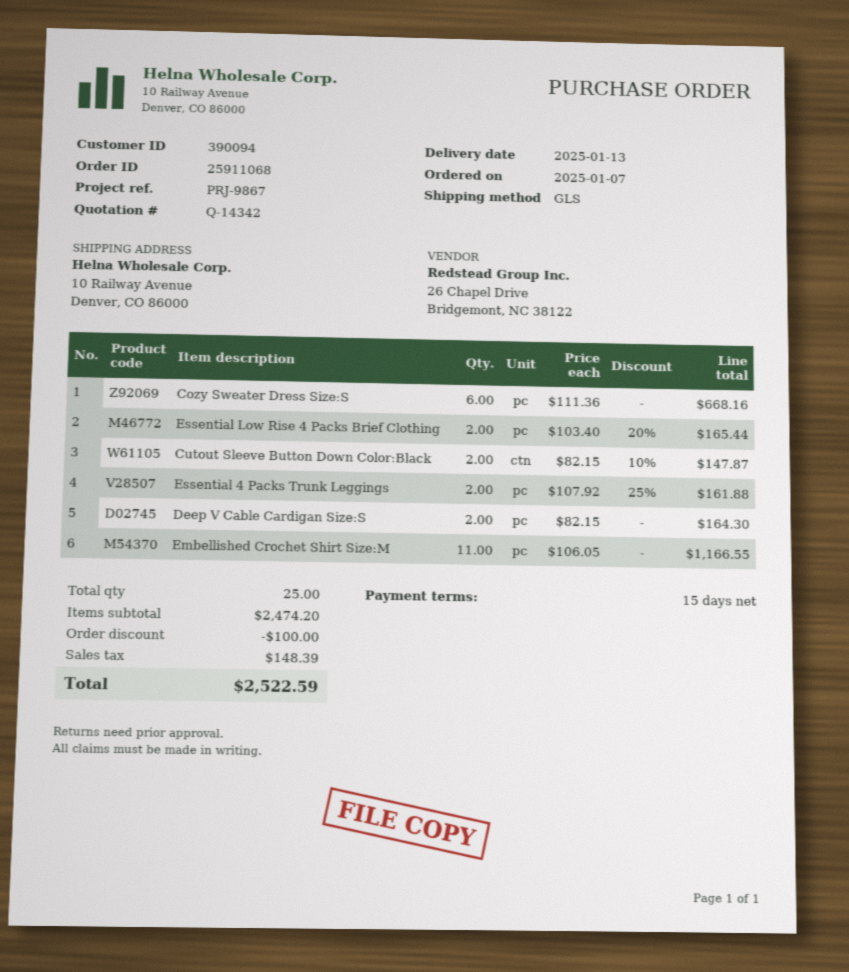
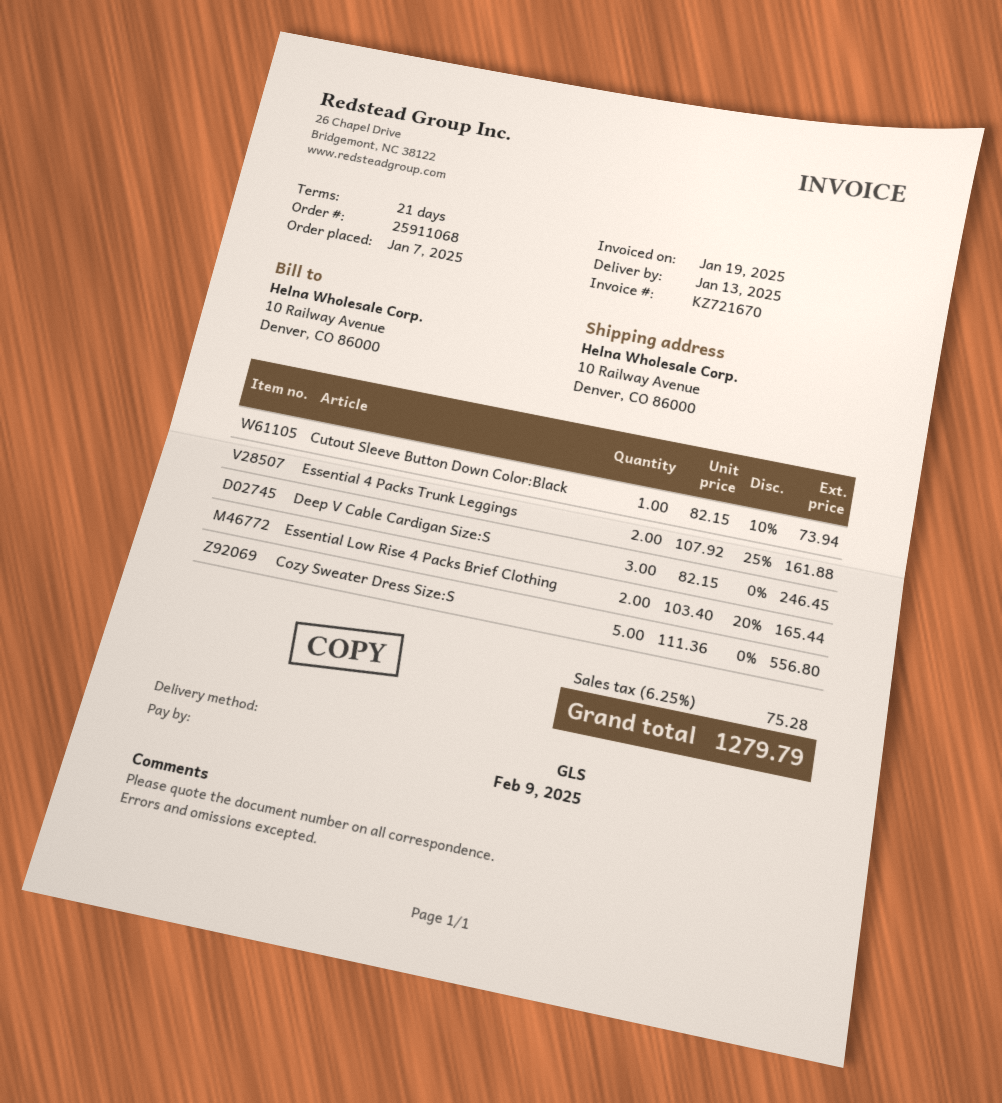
payment terms: 15 days -> 21 days
Cozy Sweater Dress Size:S: 6 x 111.36 = 668.16 -> 5 x 111.36 = 556.80
Cutout Sleeve Button Down Color:Black: 2 x 82.15 - 10% = 147.87 -> 1 x 82.15 - 10% = 73.94
Deep V Cable Cardigan Size:S: 2 x 82.15 = 164.30 -> 3 x 82.15 = 246.45
Embellished Crochet Shirt Size:M: 11 x 106.05 = 1166.55 -> none
discount: 100.00 -> none
tax: 148.39 -> 75.28
total: 2522.59 -> 1279.79

